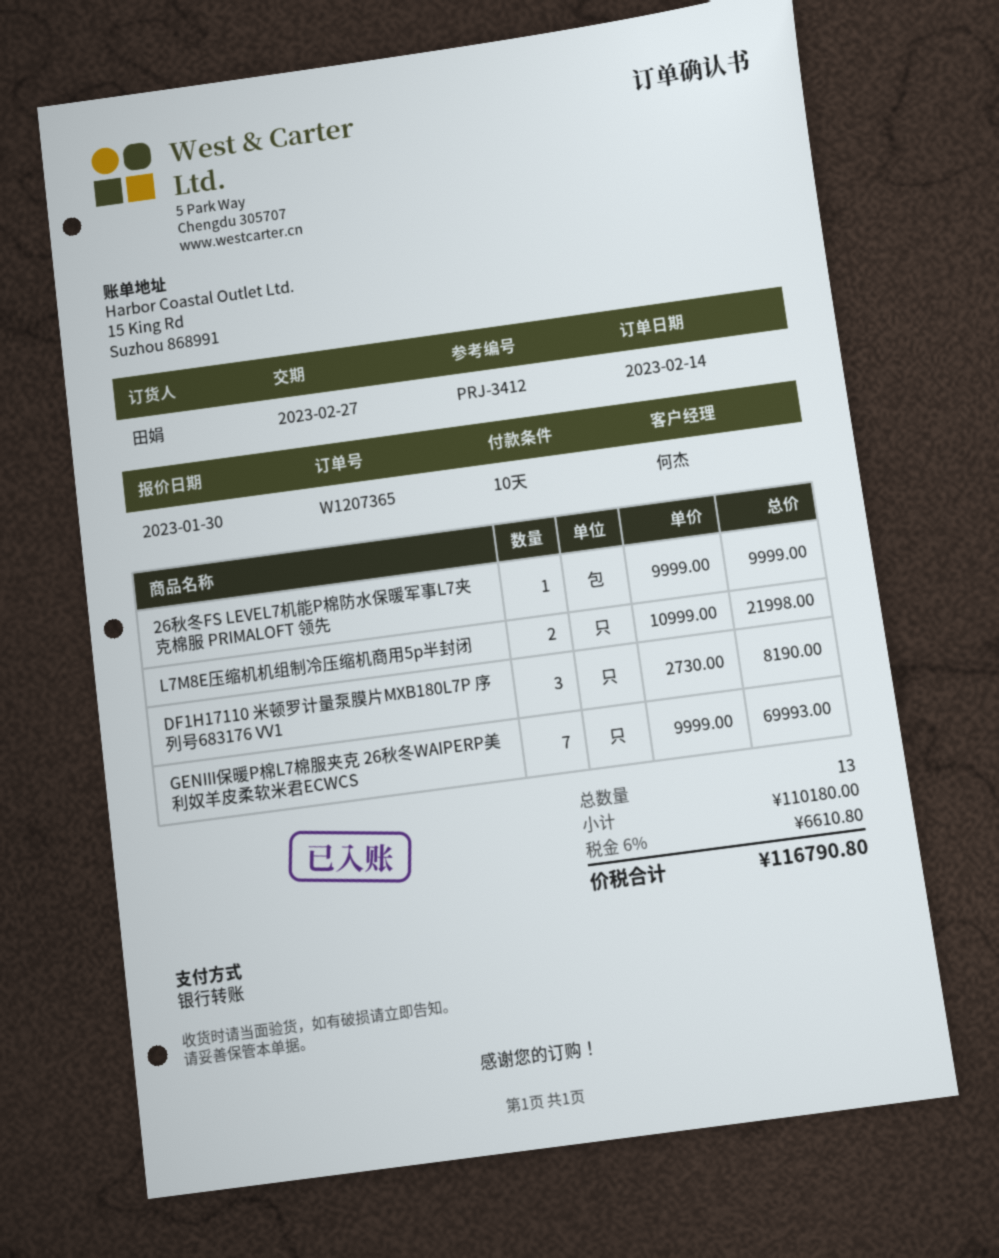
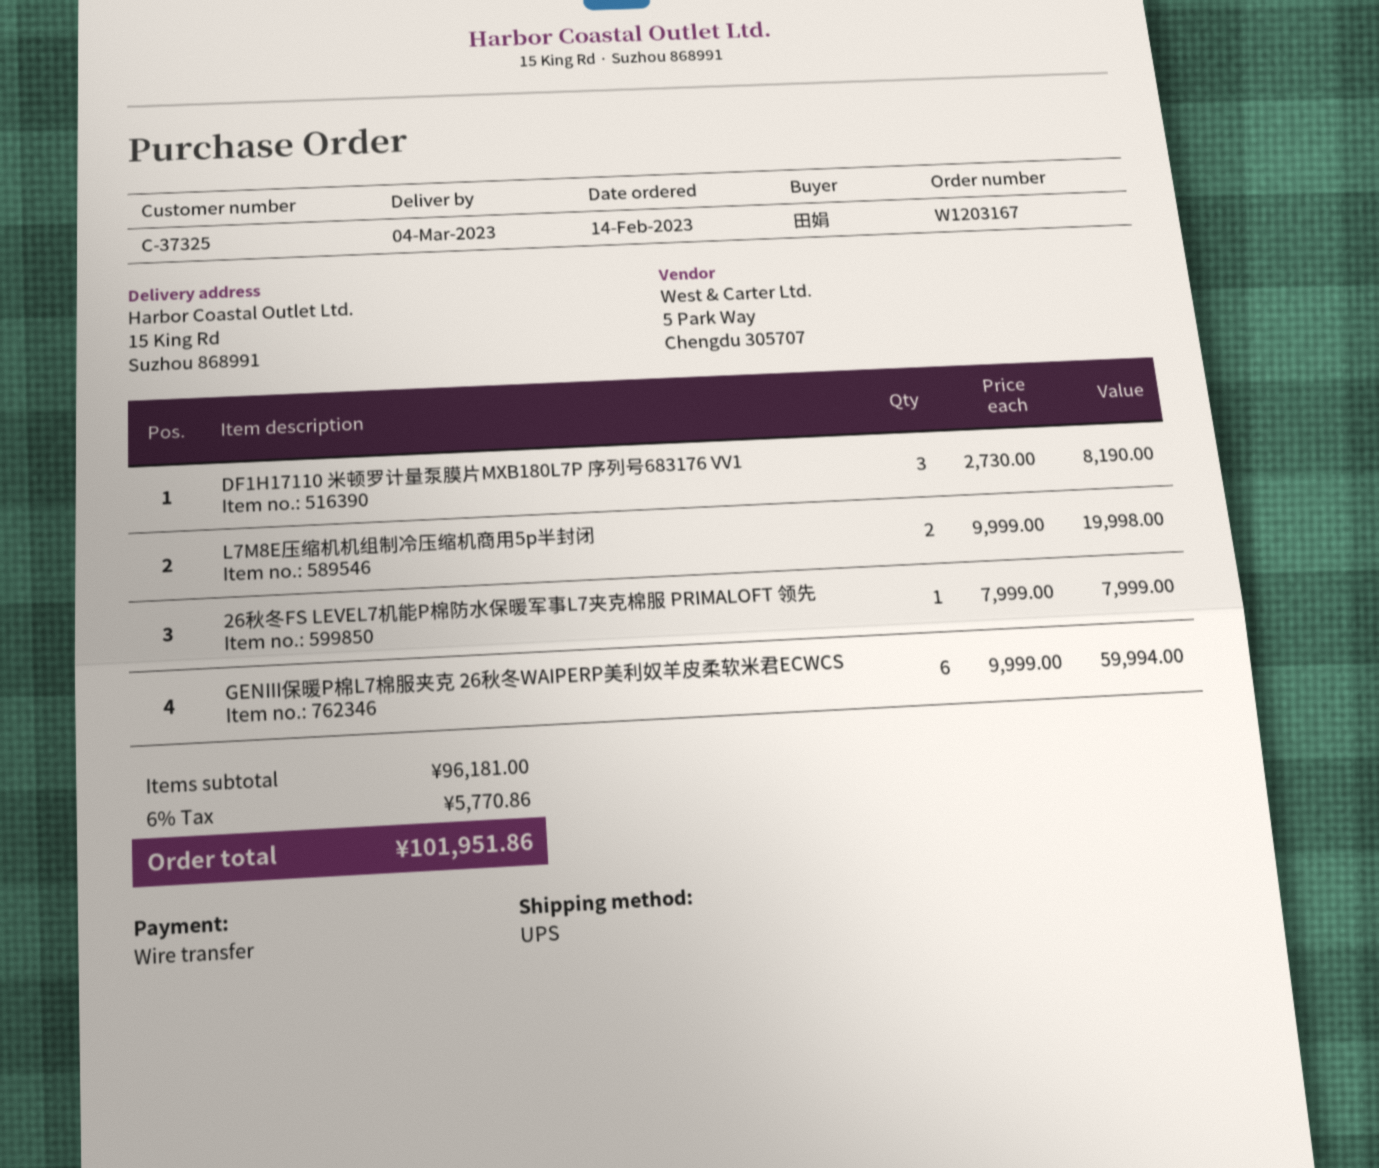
order number: W1207365 -> W1203167
delivery date: 2023-02-27 -> 2023-03-04
26秋冬FS LEVEL7机能P棉防水保暖军事L7夹克棉服 PRIMALOFT 领先: 1 x 9999.00 = 9999.00 -> 1 x 7999.00 = 7999.00
L7M8E压缩机机组制冷压缩机商用5p半封闭: 2 x 10999.00 = 21998.00 -> 2 x 9999.00 = 19998.00
GENIII保暖P棉L7棉服夹克 26秋冬WAIPERP美利奴羊皮柔软米君ECWCS: 7 x 9999.00 = 69993.00 -> 6 x 9999.00 = 59994.00
subtotal: 110180.00 -> 96181.00
tax: 6% = 6610.80 -> 6% = 5770.86
total: 116790.80 -> 101951.86

